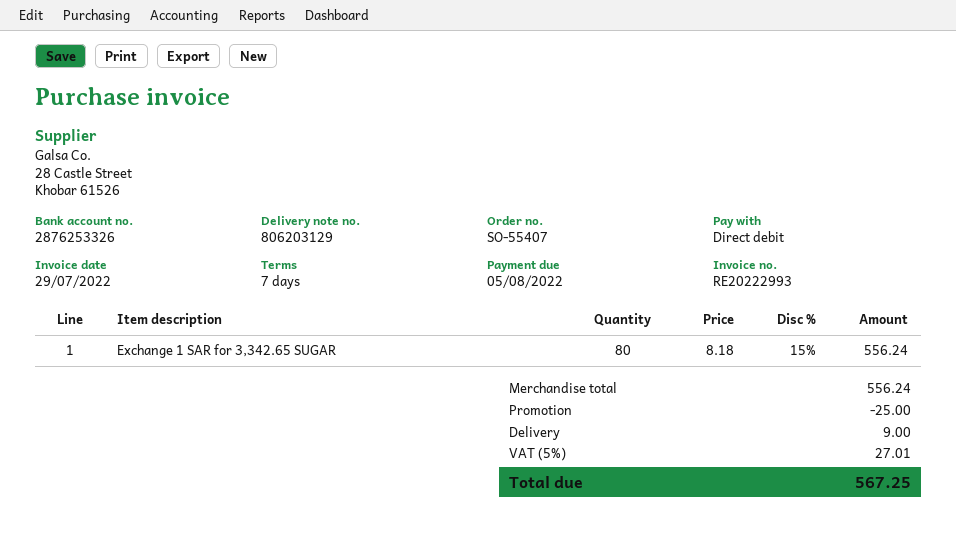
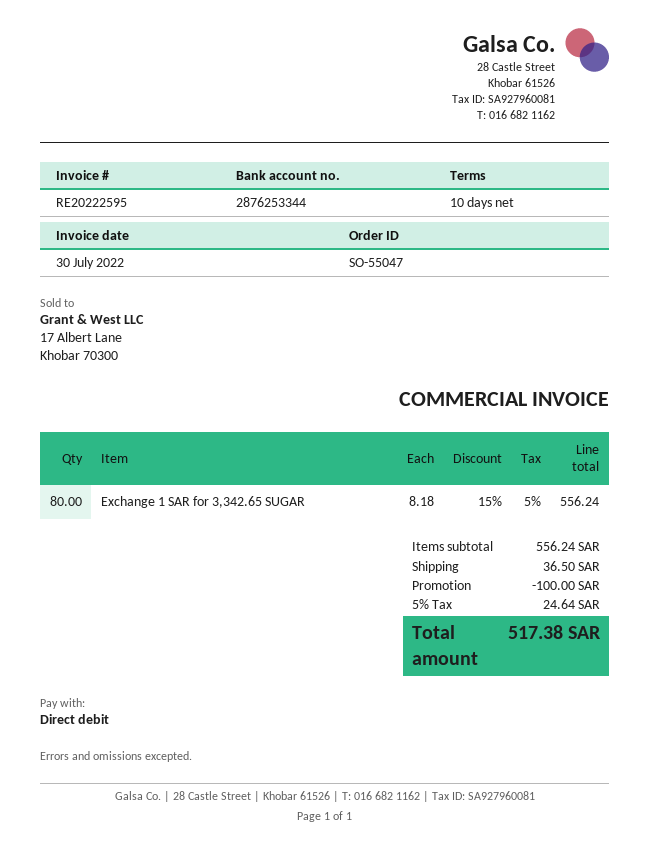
order number: SO-55407 -> SO-55047
invoice number: RE20222993 -> RE20222595
invoice date: 2022-07-29 -> 2022-07-30
payment terms: 7 days -> 10 days
bank account: 2876253326 -> 2876253344
discount: 25.00 -> 100.00
shipping: 9.00 -> 36.50
tax: 5% = 27.01 -> 5% = 24.64
total: 567.25 -> 517.38

